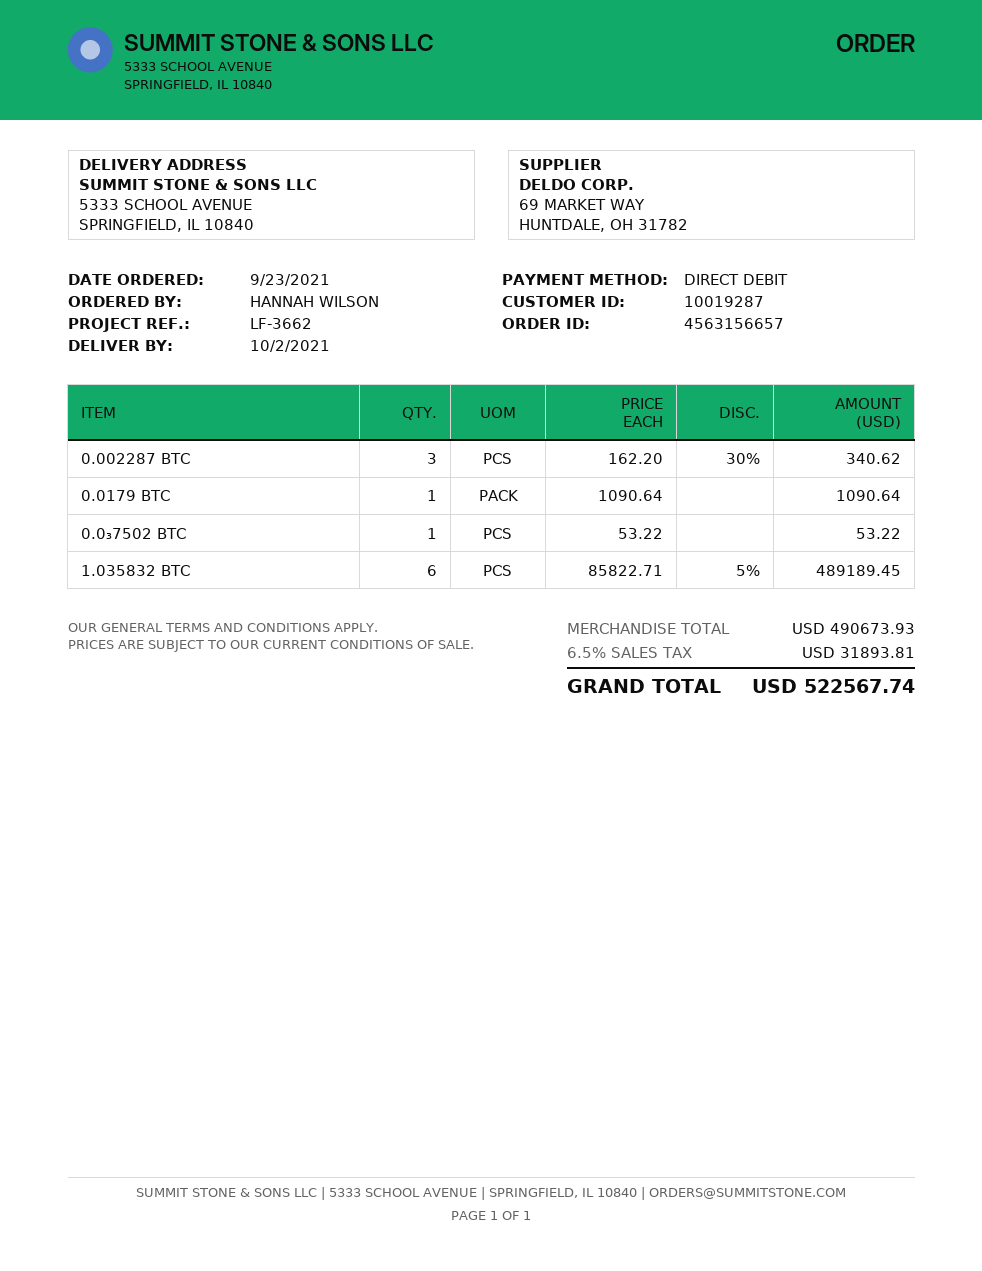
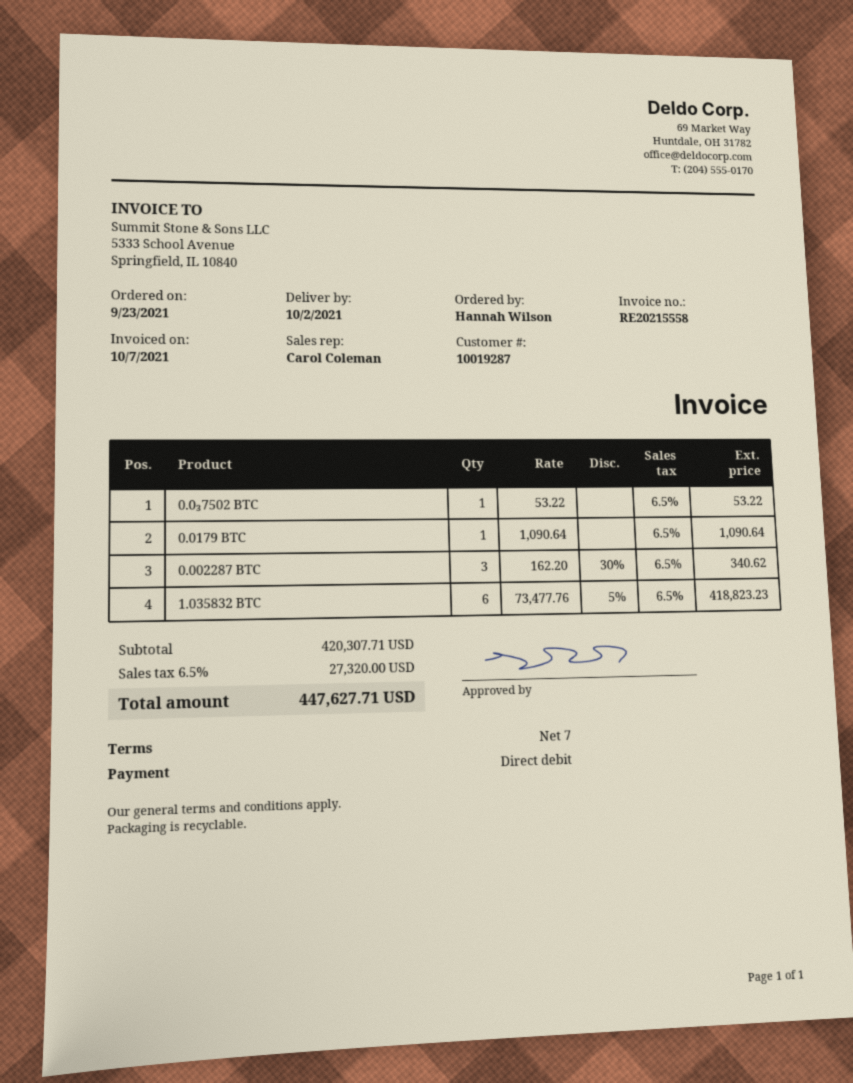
1.035832 BTC: 6 x 85822.71 - 5% = 489189.45 -> 6 x 73477.76 - 5% = 418823.23
subtotal: 490673.93 -> 420307.71
tax: 6.5% = 31893.81 -> 6.5% = 27320.00
total: 522567.74 -> 447627.71

